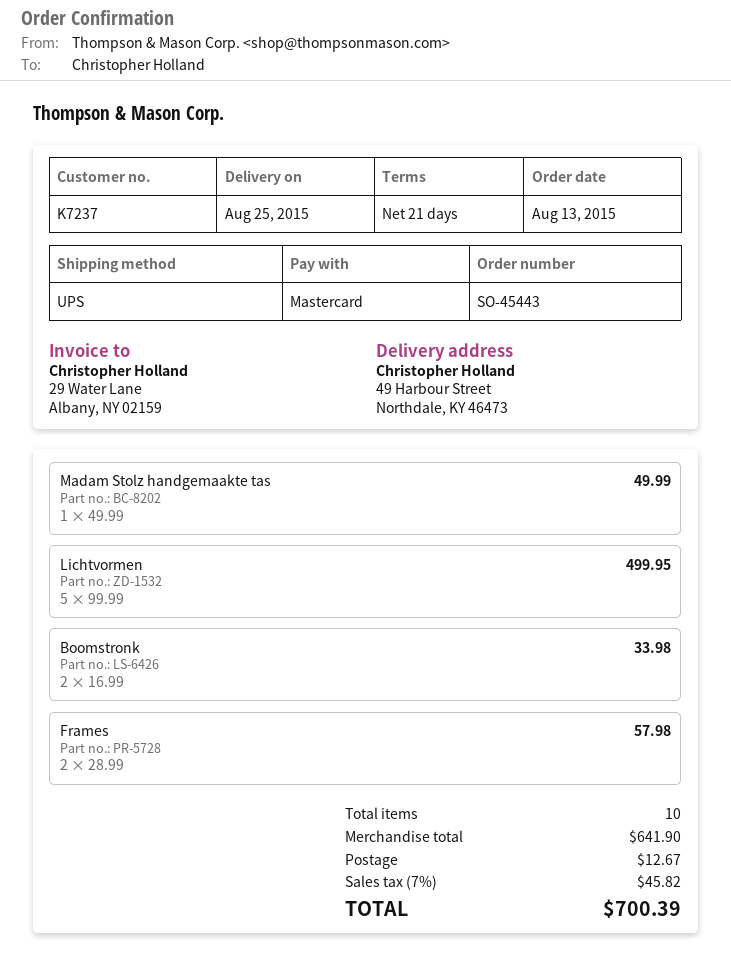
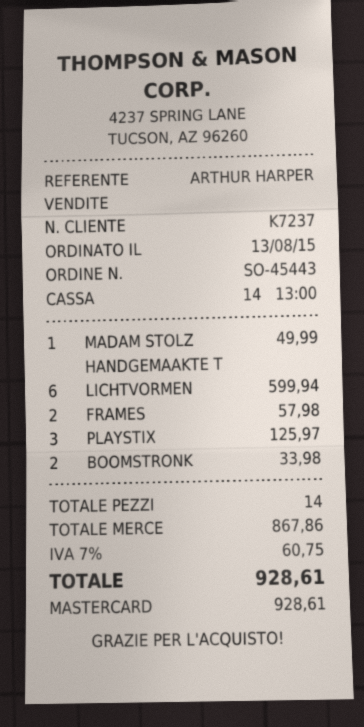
Lichtvormen: 5 for 499.95 -> 6 for 599.94
PLAYSTIX: none -> 3 for 125.97
total quantity: 10 -> 14
subtotal: 641.90 -> 867.86
shipping: 12.67 -> none
tax: 7% = 45.82 -> 7% = 60.75
total: 700.39 -> 928.61

